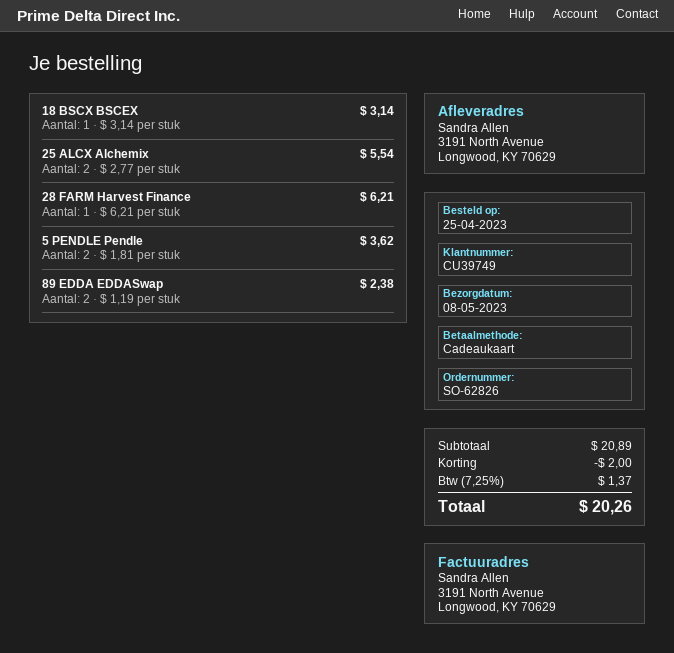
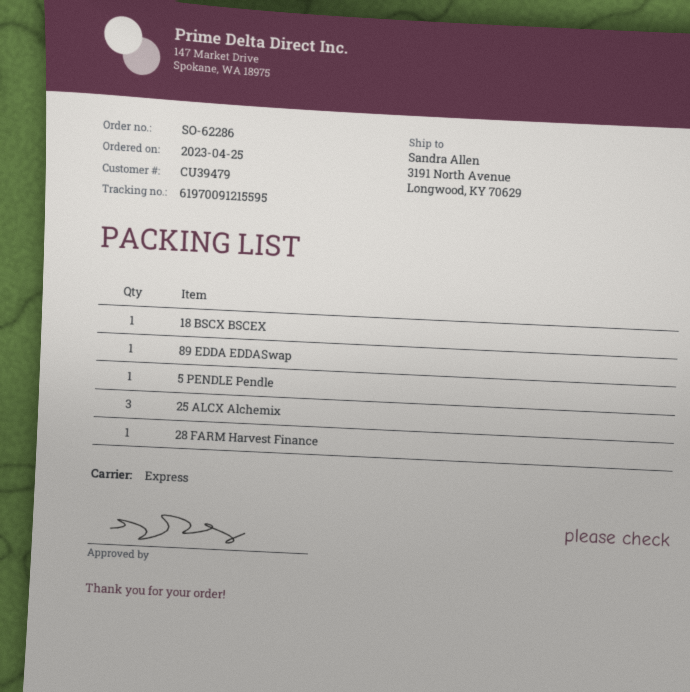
order number: SO-62826 -> SO-62286
customer number: CU39749 -> CU39479
25 ALCX Alchemix: 2 -> 3
5 PENDLE Pendle: 2 -> 1
89 EDDA EDDASwap: 2 -> 1

